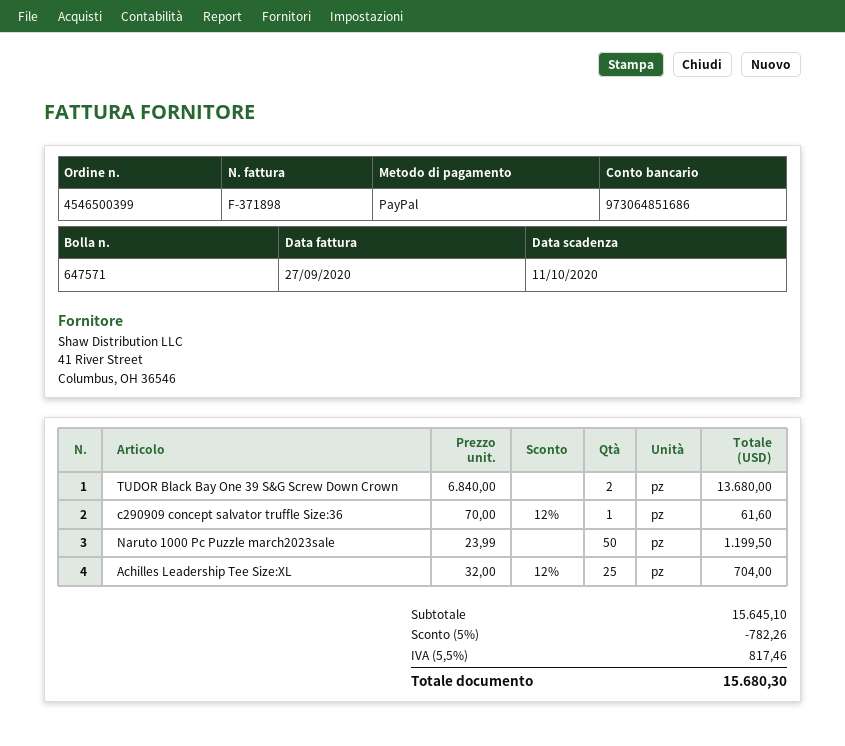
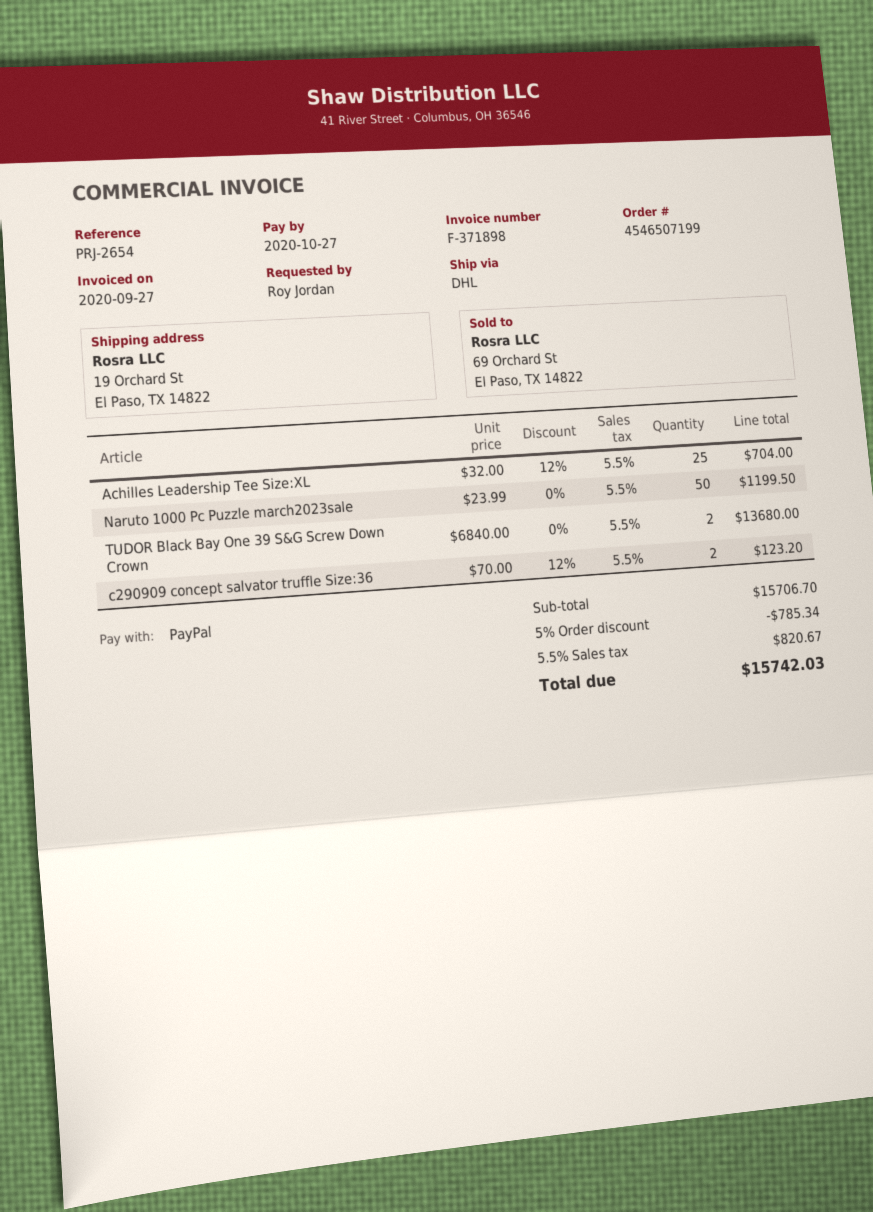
order number: 4546500399 -> 4546507199
due date: 2020-10-11 -> 2020-10-27
c290909 concept salvator truffle Size:36: 1 x 70.00 - 12% = 61.60 -> 2 x 70.00 - 12% = 123.20
subtotal: 15645.10 -> 15706.70
discount: 5% = 782.26 -> 5% = 785.34
tax: 5.5% = 817.46 -> 5.5% = 820.67
total: 15680.30 -> 15742.03

